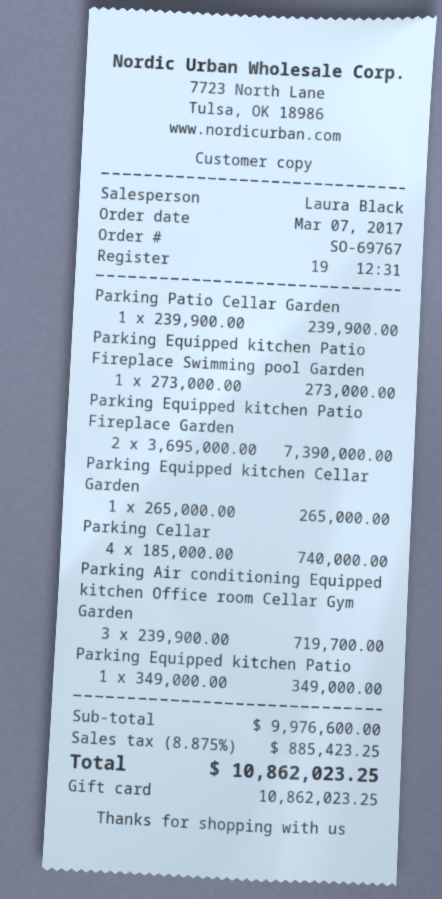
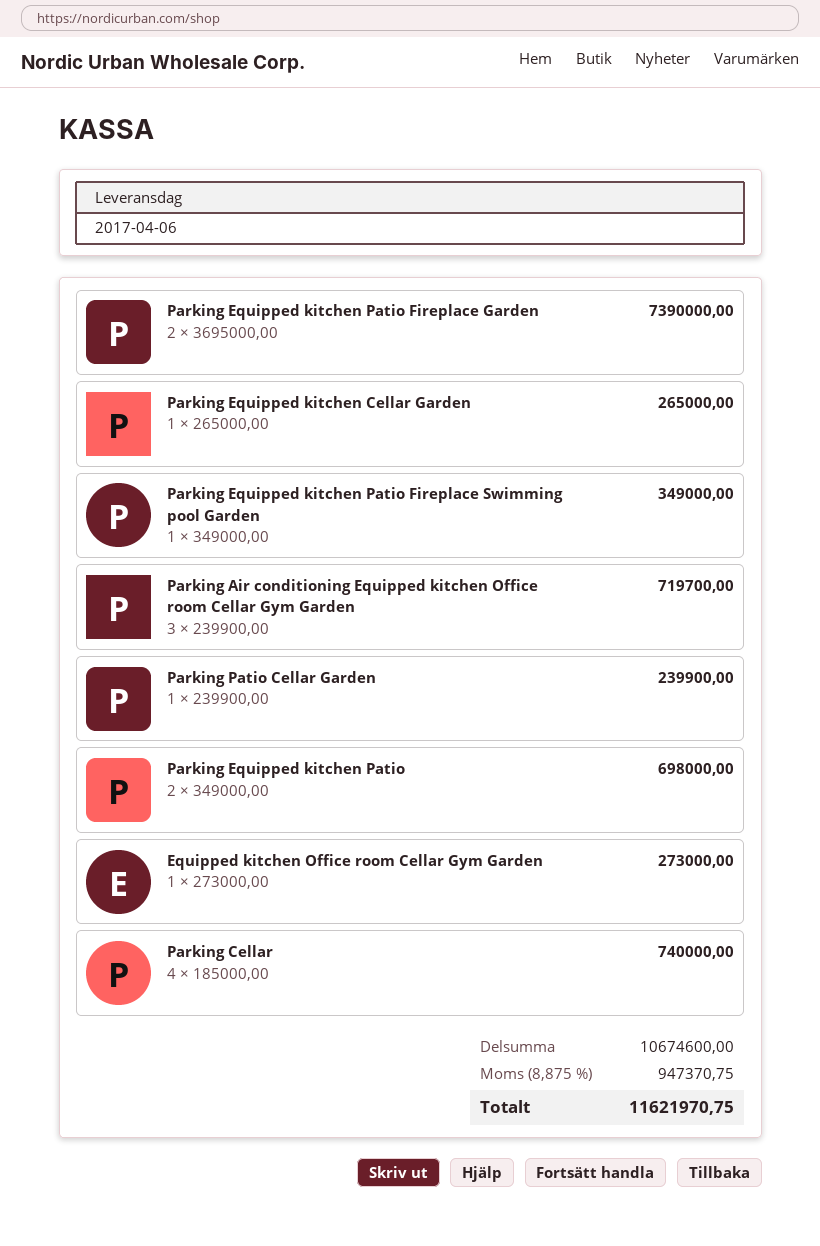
Parking Equipped kitchen Patio Fireplace Swimming pool Garden: 1 x 273000.00 = 273000.00 -> 1 x 349000.00 = 349000.00
Parking Equipped kitchen Patio: 1 x 349000.00 = 349000.00 -> 2 x 349000.00 = 698000.00
Equipped kitchen Office room Cellar Gym Garden: none -> 1 x 273000.00 = 273000.00
subtotal: 9976600.00 -> 10674600.00
tax: 8.875% = 885423.25 -> 8.875% = 947370.75
total: 10862023.25 -> 11621970.75

